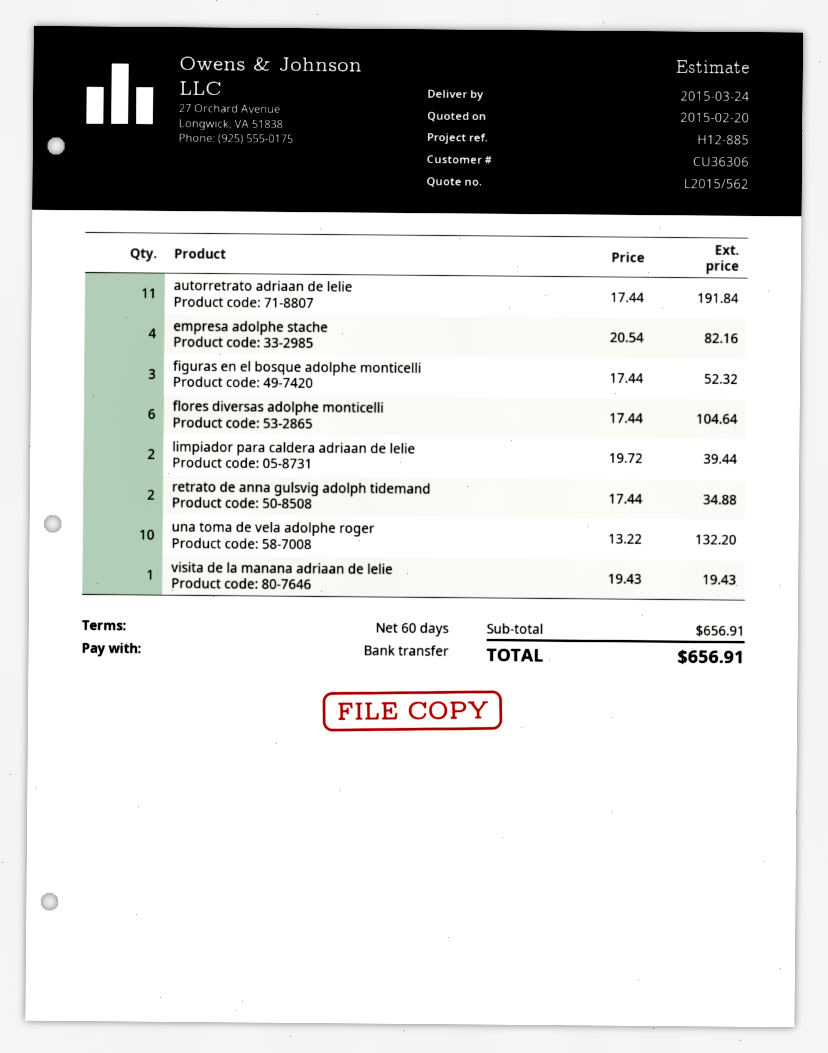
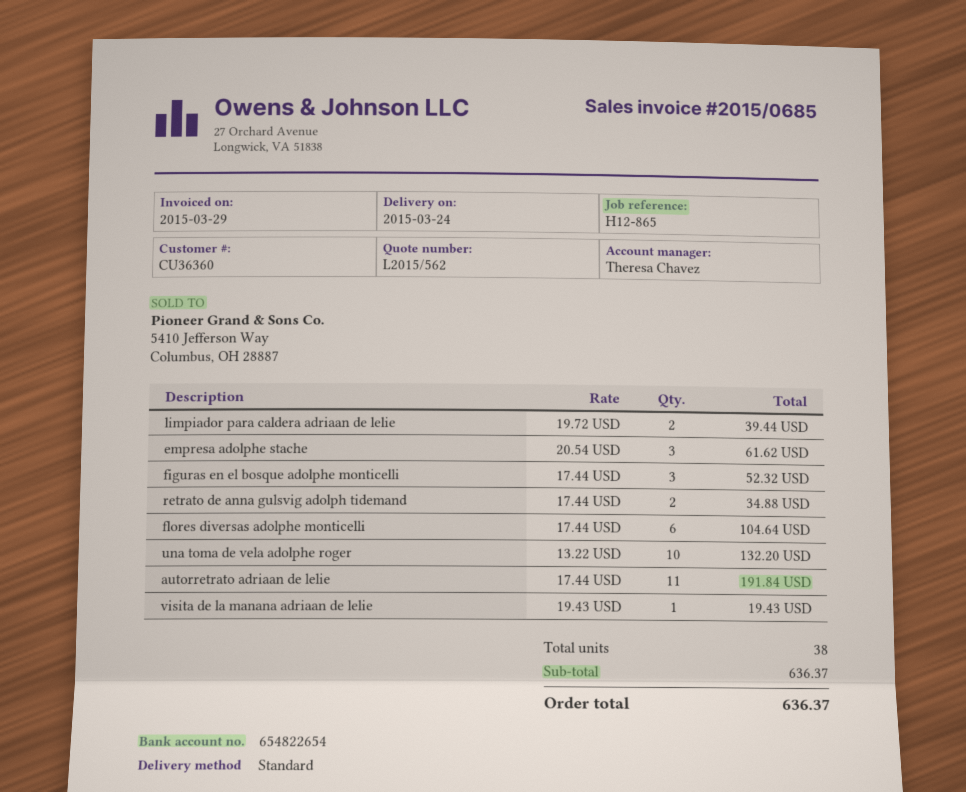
customer number: CU36306 -> CU36360
reference: H12-885 -> H12-865
empresa adolphe stache: 4 x 20.54 = 82.16 -> 3 x 20.54 = 61.62
subtotal: 656.91 -> 636.37
total: 656.91 -> 636.37

